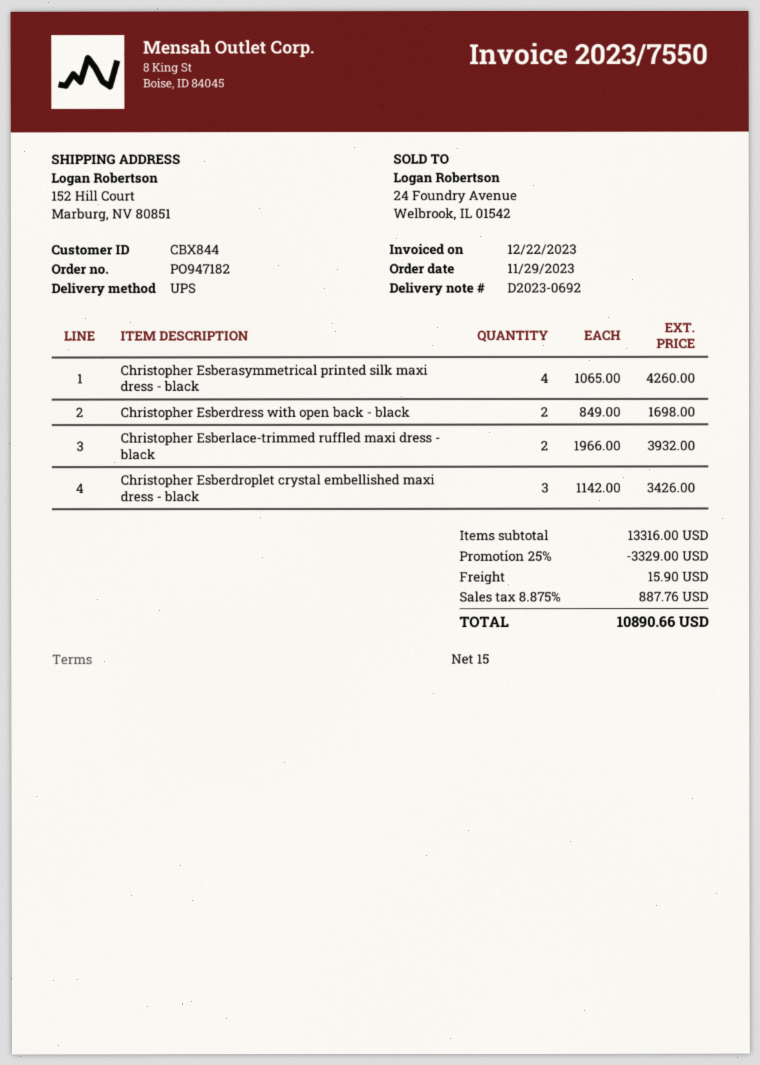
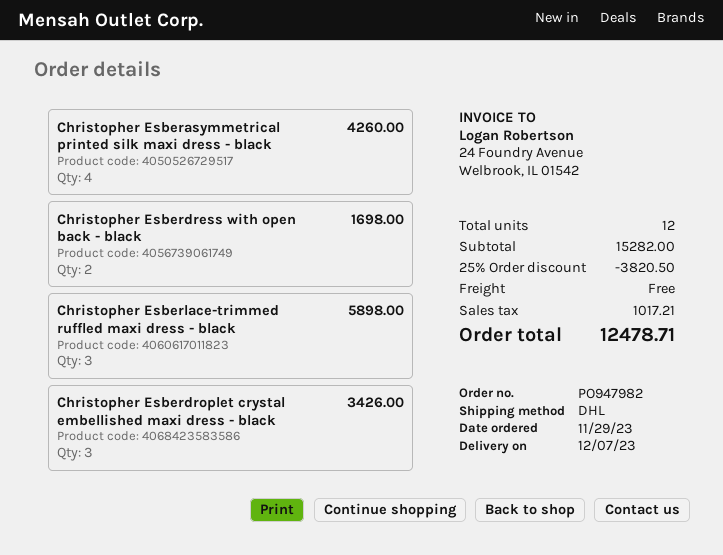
order number: PO947182 -> PO947982
shipping method: UPS -> DHL
Christopher Esberlace-trimmed ruffled maxi dress - black: 2 for 3932.00 -> 3 for 5898.00
subtotal: 13316.00 -> 15282.00
discount: 25% = 3329.00 -> 25% = 3820.50
shipping: 15.90 -> 0.00
tax: 887.76 -> 1017.21
total: 10890.66 -> 12478.71

